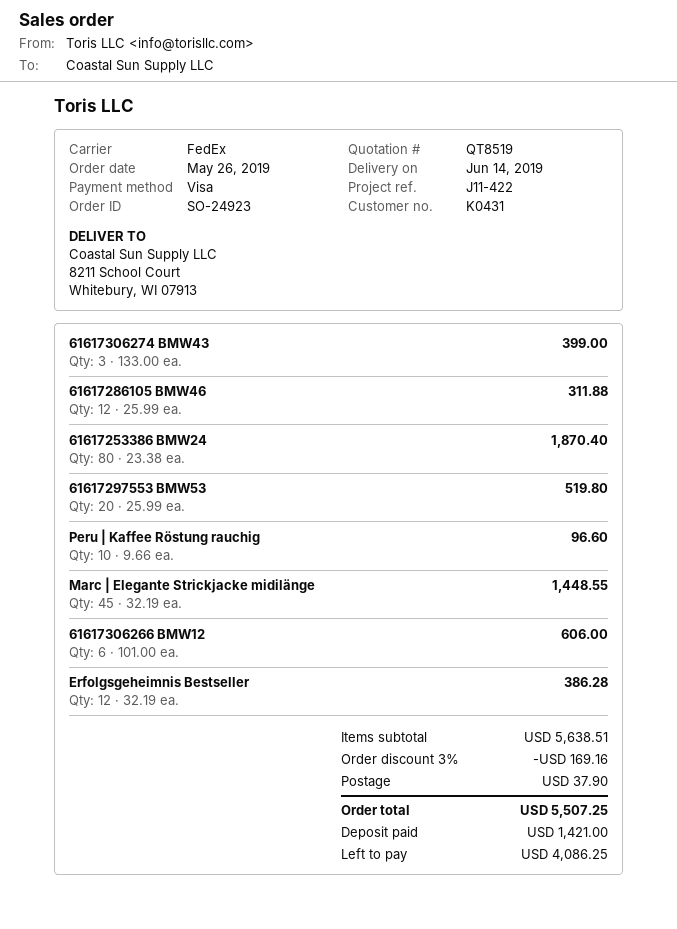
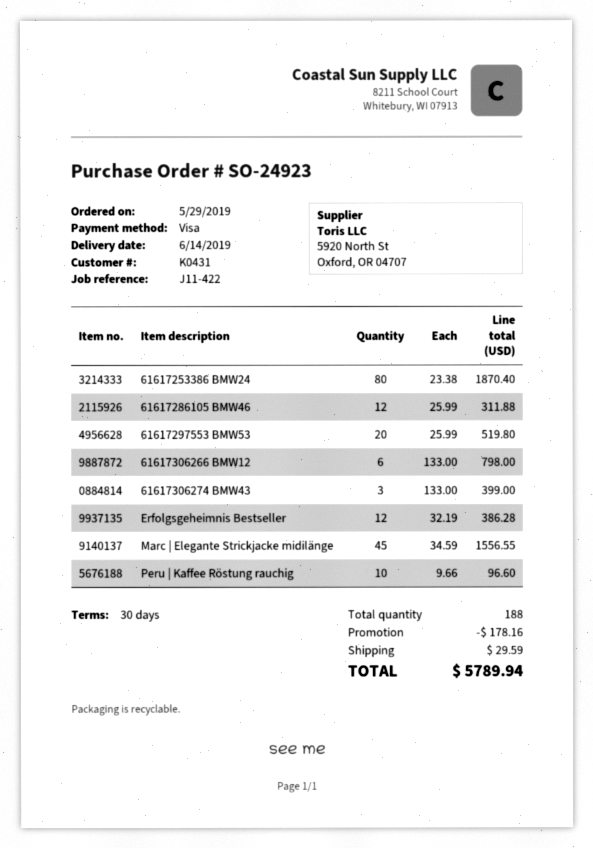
order date: 2019-05-26 -> 2019-05-29
Marc | Elegante Strickjacke midilänge: 45 x 32.19 = 1448.55 -> 45 x 34.59 = 1556.55
61617306266 BMW12: 6 x 101.00 = 606.00 -> 6 x 133.00 = 798.00
discount: 169.16 -> 178.16
shipping: 37.90 -> 29.59
total: 5507.25 -> 5789.94

